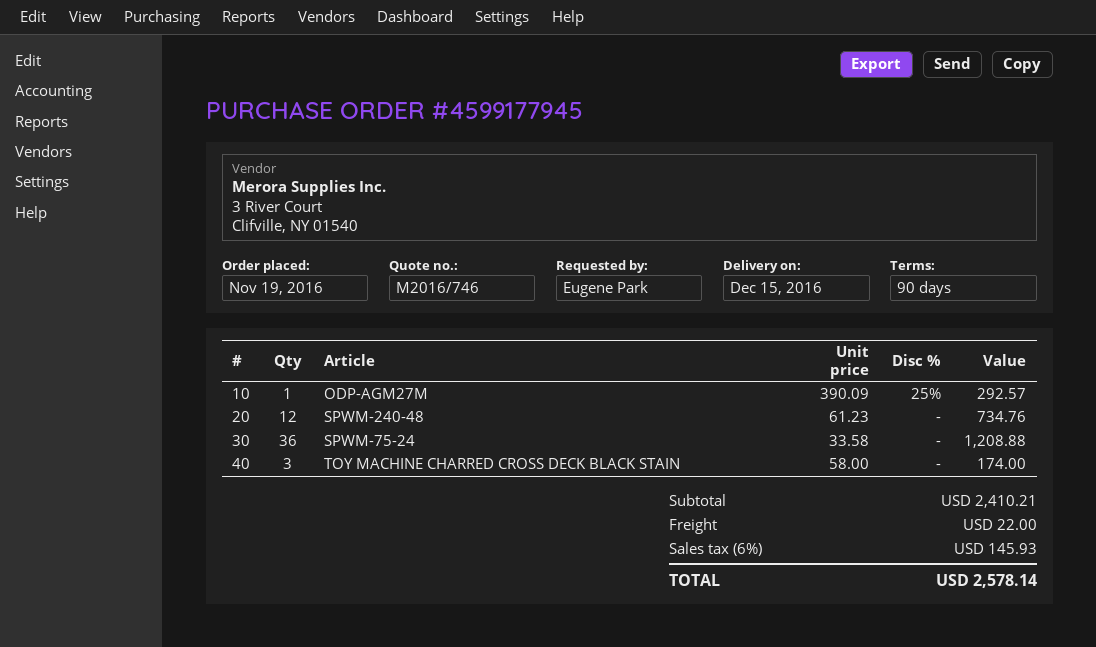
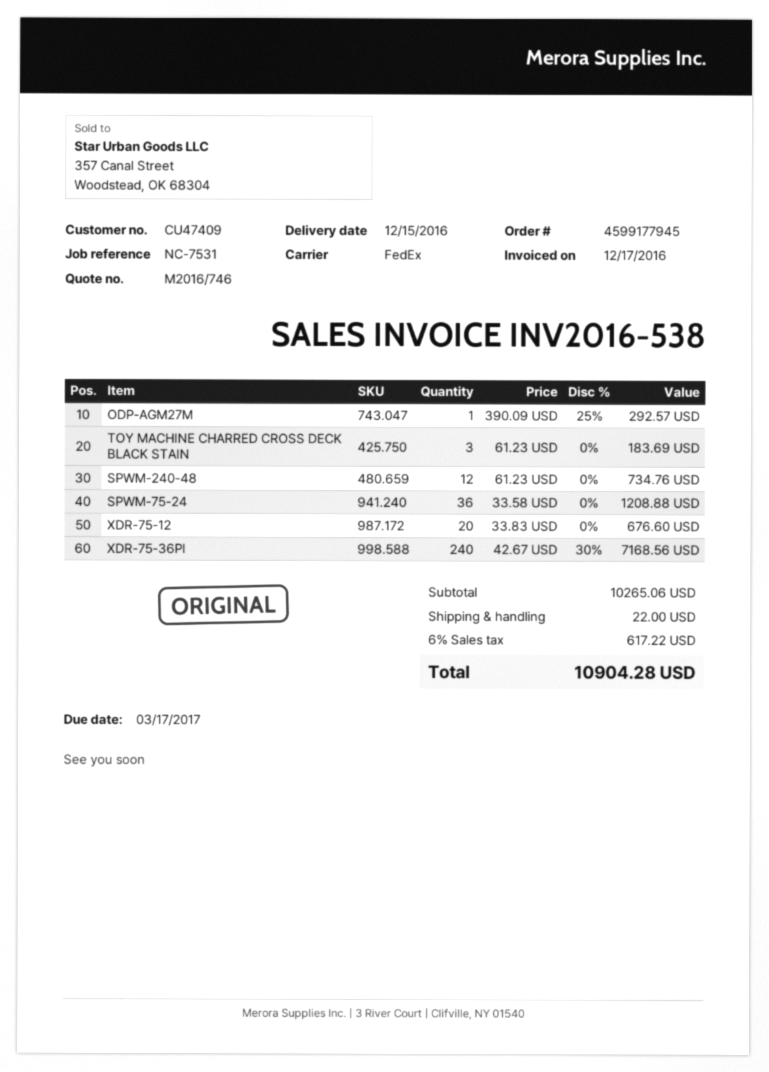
TOY MACHINE CHARRED CROSS DECK BLACK STAIN: 3 x 58.00 = 174.00 -> 3 x 61.23 = 183.69
XDR-75-12: none -> 20 x 33.83 = 676.60
XDR-75-36PI: none -> 240 x 42.67 - 30% = 7168.56
subtotal: 2410.21 -> 10265.06
tax: 6% = 145.93 -> 6% = 617.22
total: 2578.14 -> 10904.28

